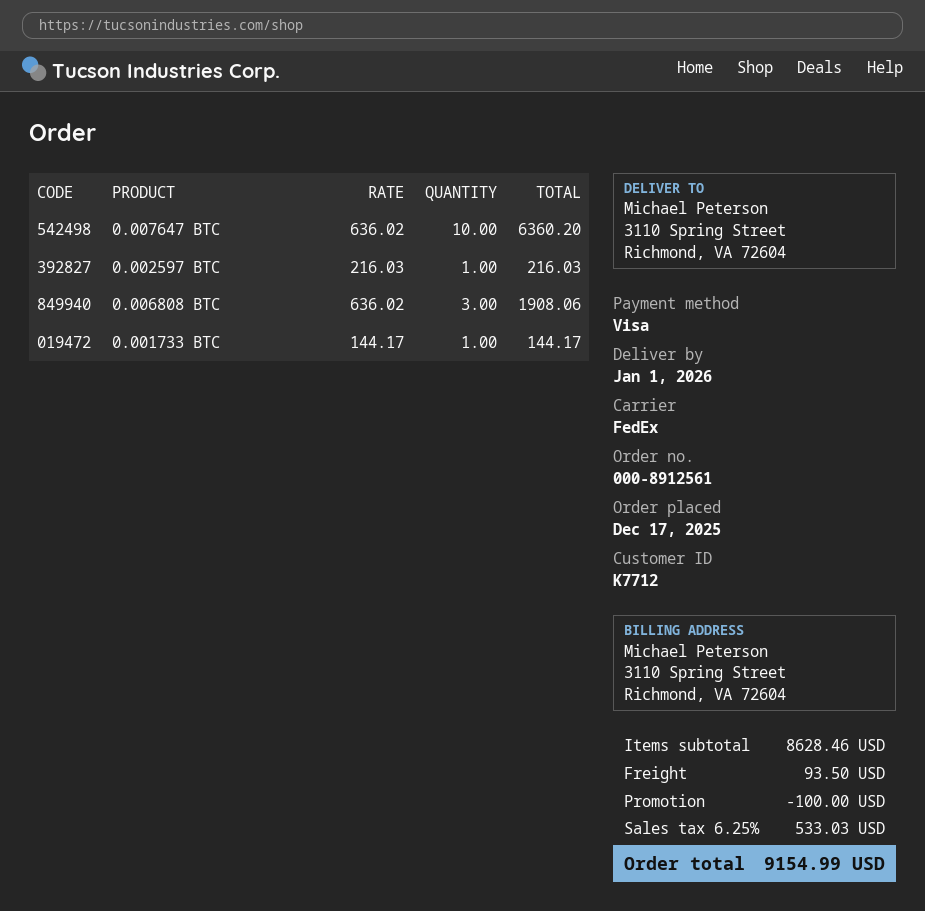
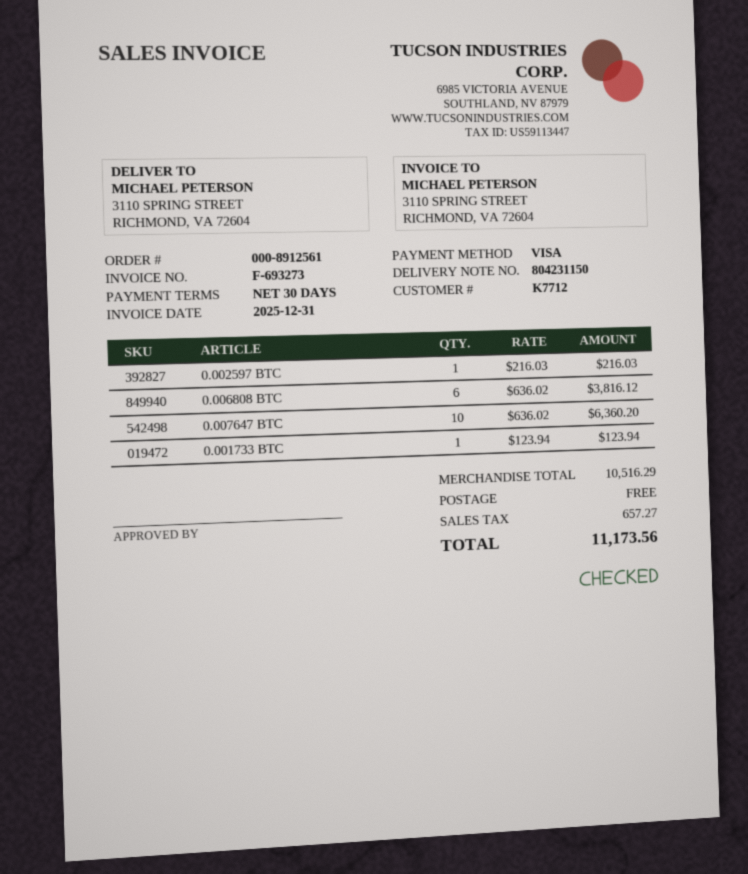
0.006808 BTC: 3 x 636.02 = 1908.06 -> 6 x 636.02 = 3816.12
0.001733 BTC: 1 x 144.17 = 144.17 -> 1 x 123.94 = 123.94
subtotal: 8628.46 -> 10516.29
discount: 100.00 -> none
shipping: 93.50 -> 0.00
tax: 533.03 -> 657.27
total: 9154.99 -> 11173.56

